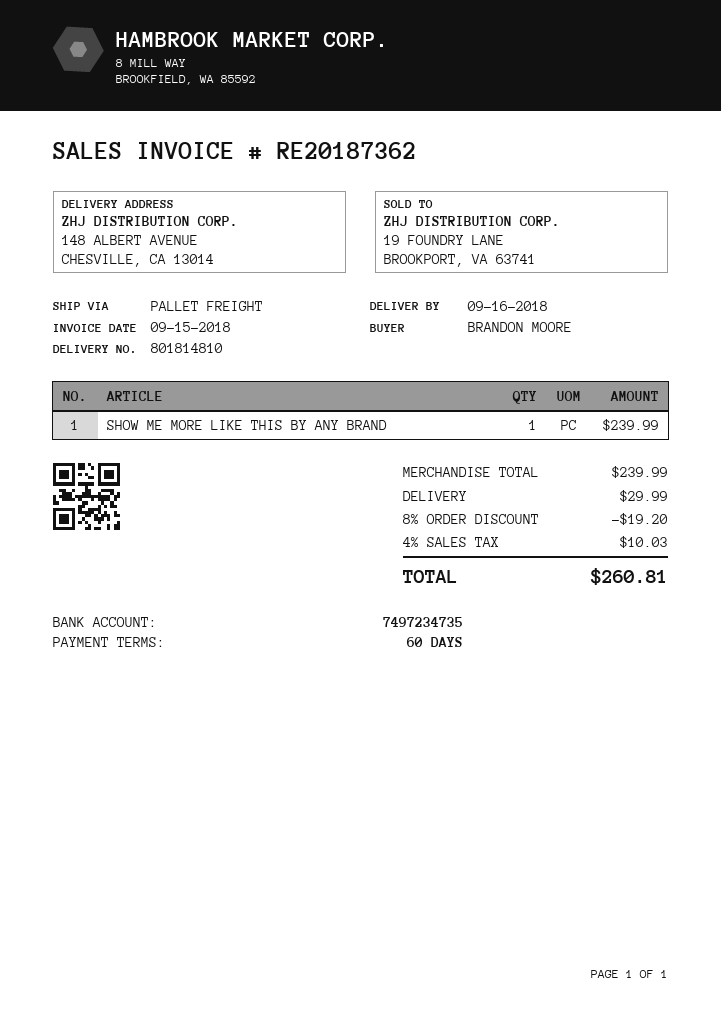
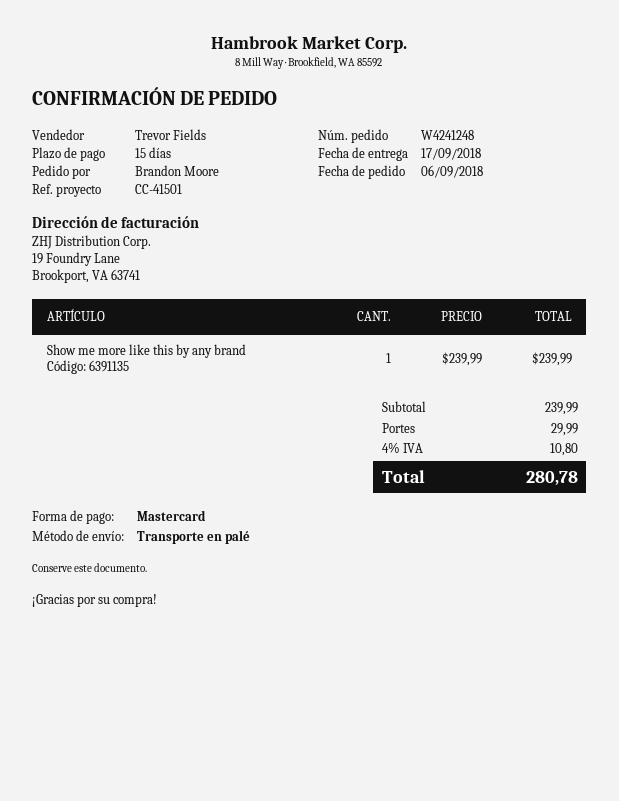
delivery date: 2018-09-16 -> 2018-09-17
payment terms: 60 days -> 15 days
discount: 8% = 19.20 -> none
tax: 4% = 10.03 -> 4% = 10.80
total: 260.81 -> 280.78

